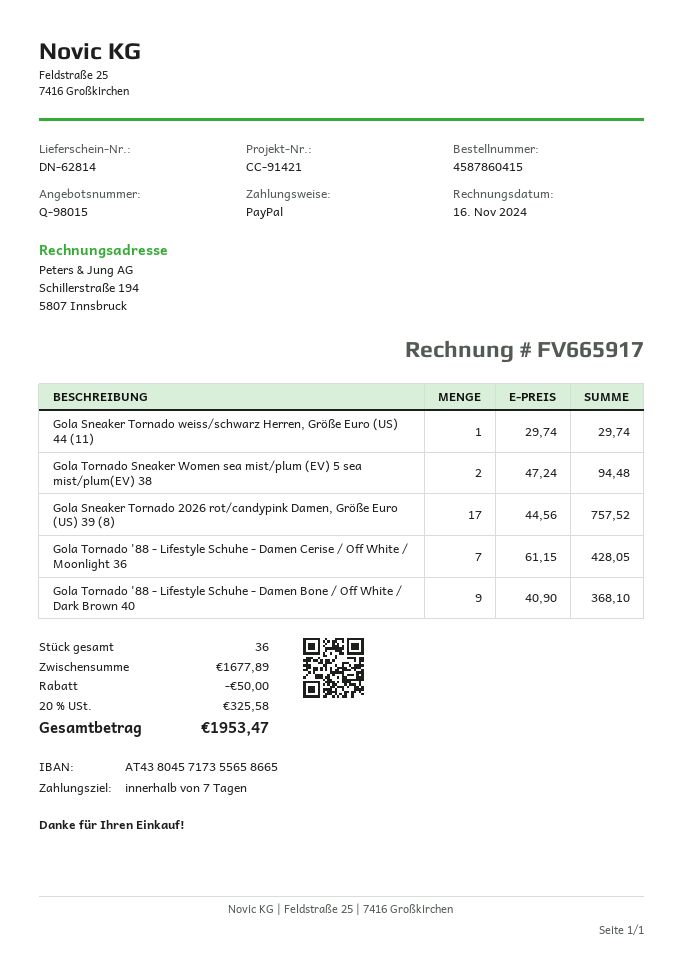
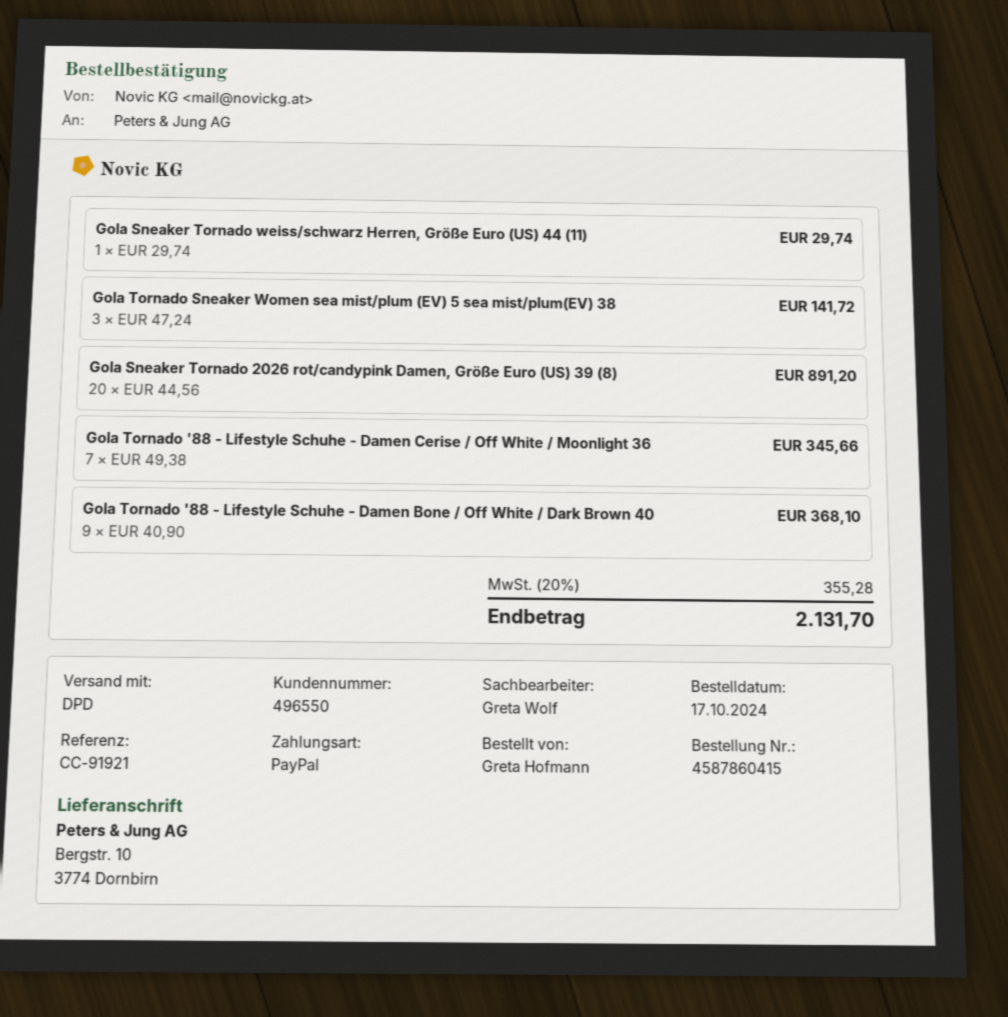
reference: CC-91421 -> CC-91921
Gola Tornado Sneaker Women sea mist/plum (EV) 5 sea mist/plum(EV) 38: 2 x 47.24 = 94.48 -> 3 x 47.24 = 141.72
Gola Sneaker Tornado 2026 rot/candypink Damen, Größe Euro (US) 39 (8): 17 x 44.56 = 757.52 -> 20 x 44.56 = 891.20
Gola Tornado '88 - Lifestyle Schuhe - Damen Cerise / Off White / Moonlight 36: 7 x 61.15 = 428.05 -> 7 x 49.38 = 345.66
discount: 50.00 -> none
tax: 20% = 325.58 -> 20% = 355.28
total: 1953.47 -> 2131.70

